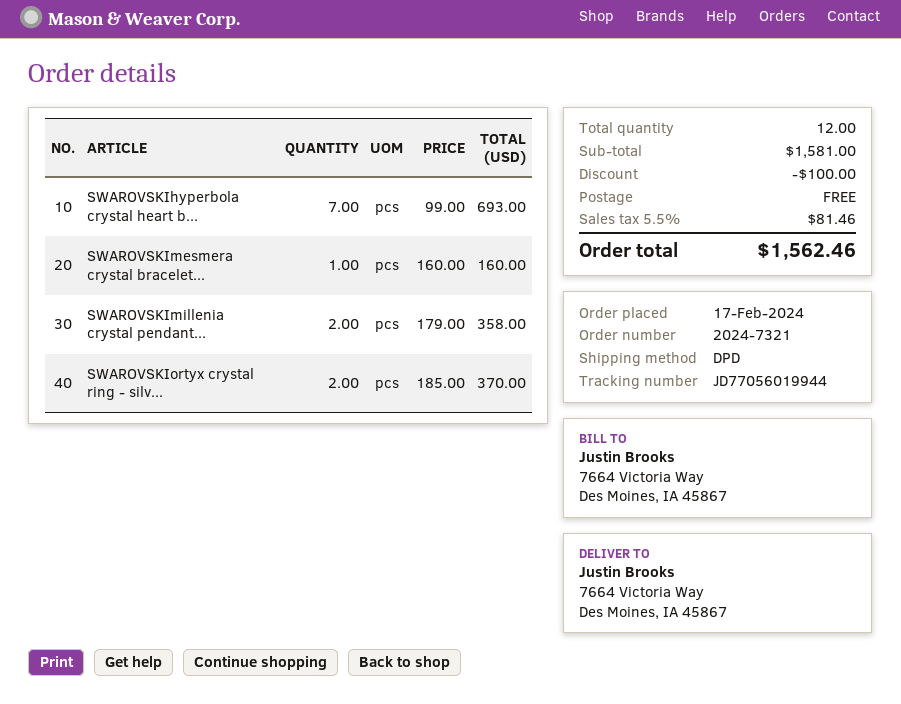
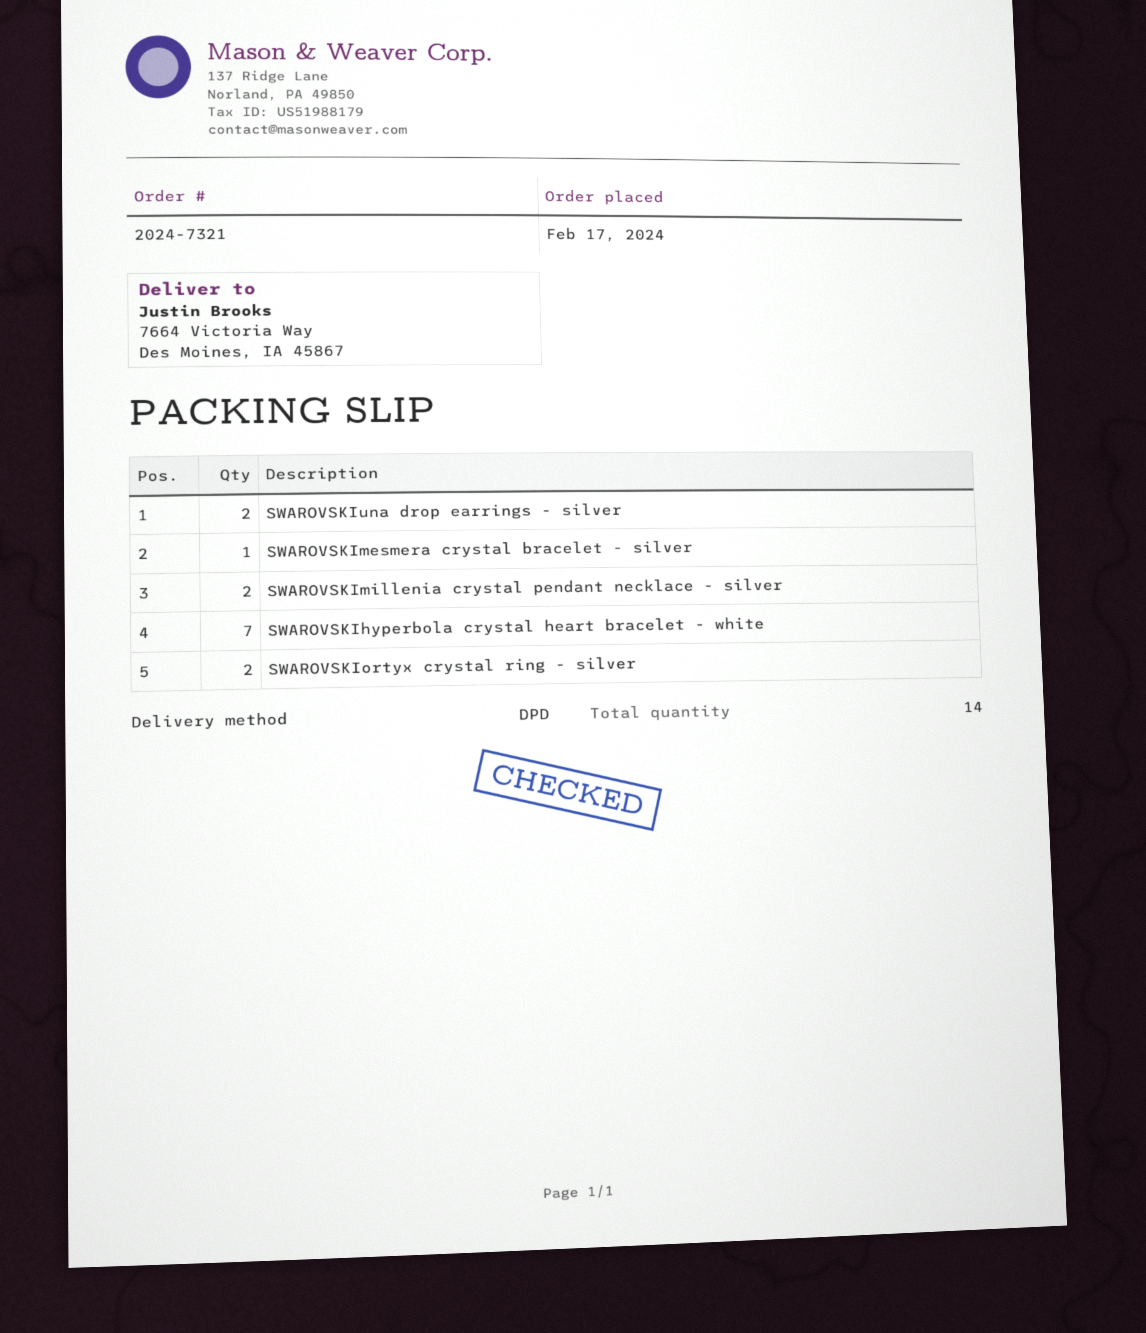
SWAROVSKIuna drop earrings - silver: none -> 2
total quantity: 12 -> 14

